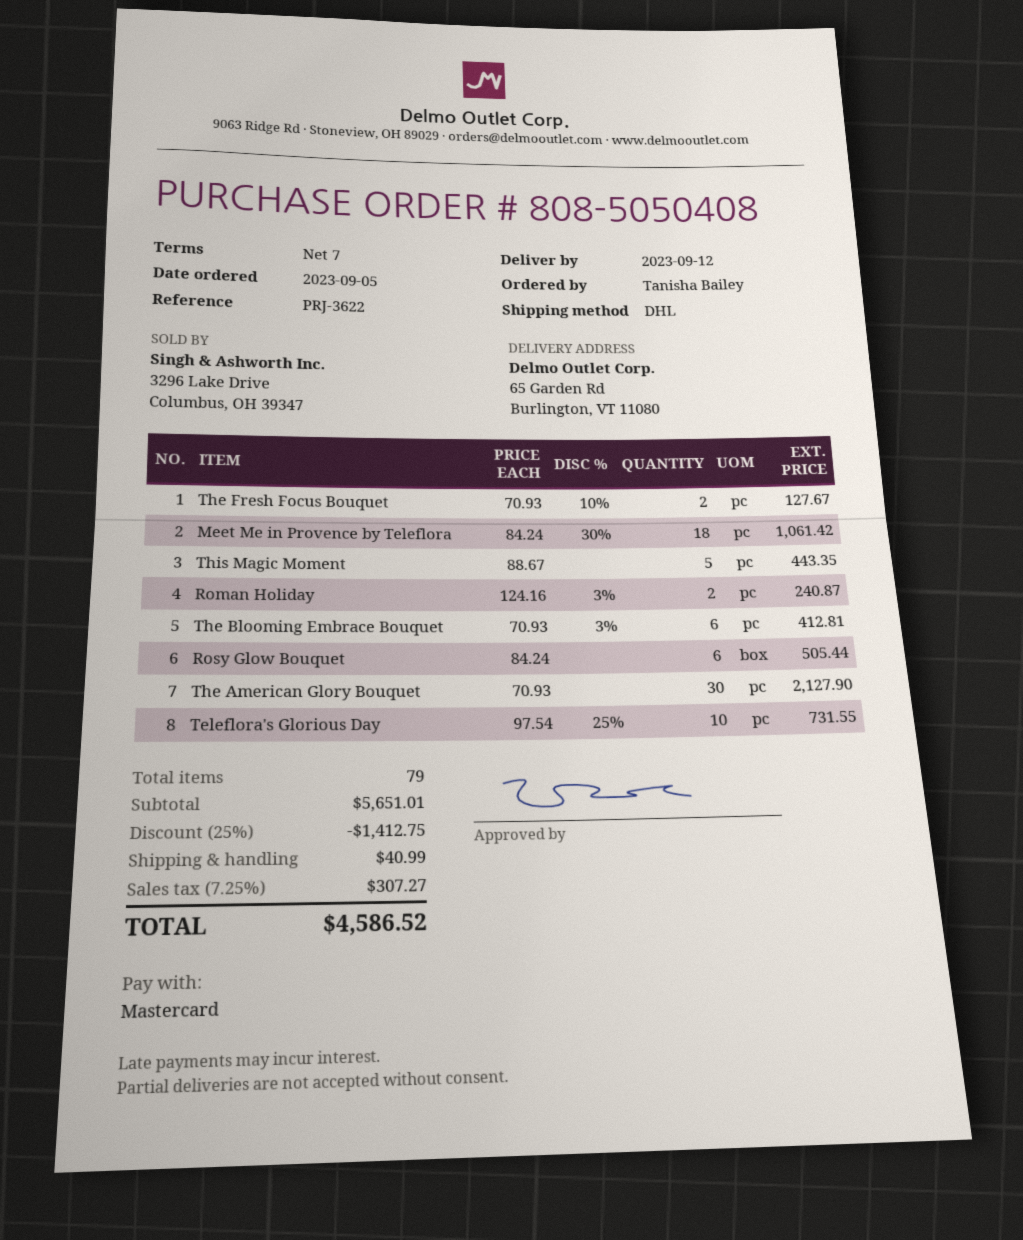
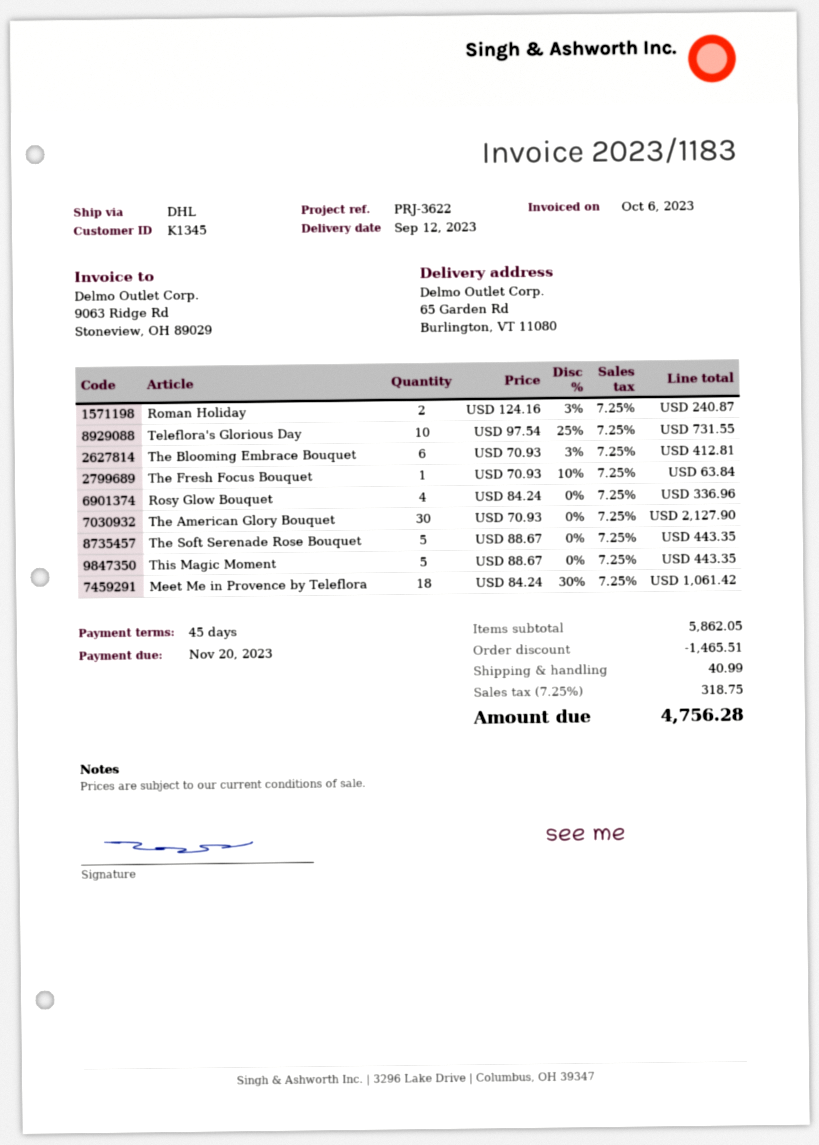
payment terms: 7 days -> 45 days
The Fresh Focus Bouquet: 2 x 70.93 - 10% = 127.67 -> 1 x 70.93 - 10% = 63.84
Rosy Glow Bouquet: 6 x 84.24 = 505.44 -> 4 x 84.24 = 336.96
The Soft Serenade Rose Bouquet: none -> 5 x 88.67 = 443.35
subtotal: 5651.01 -> 5862.05
discount: 1412.75 -> 1465.51
tax: 7.25% = 307.27 -> 7.25% = 318.75
total: 4586.52 -> 4756.28

